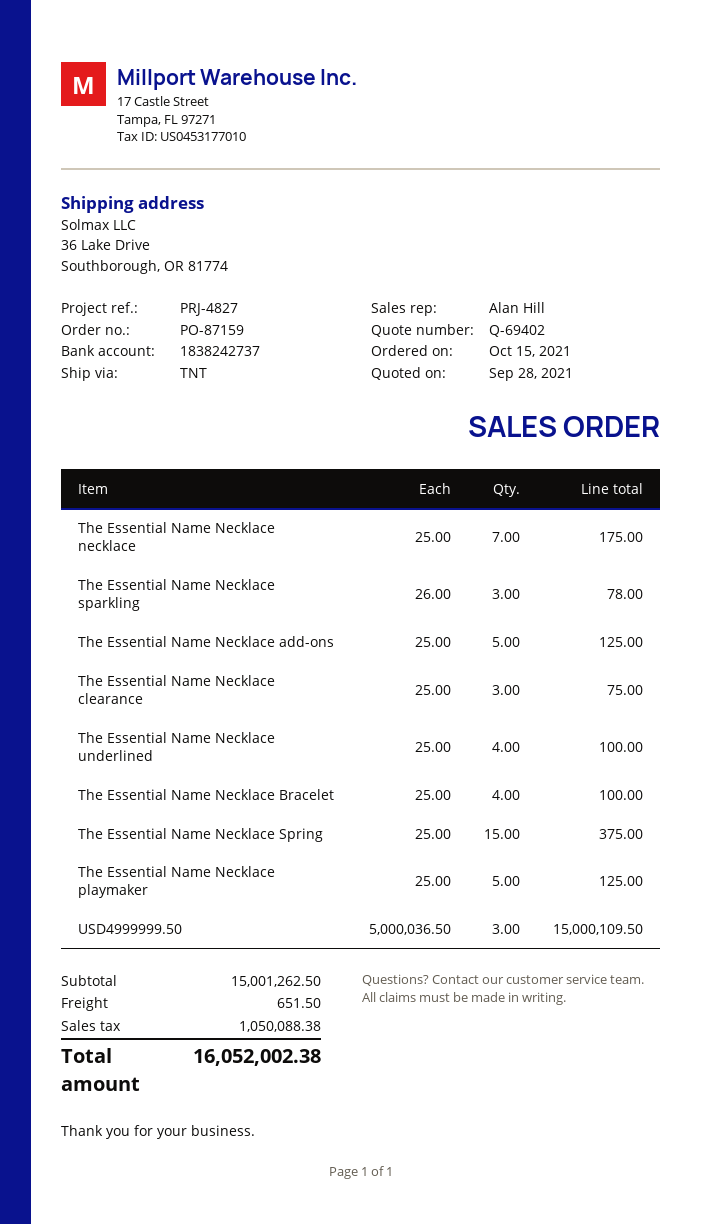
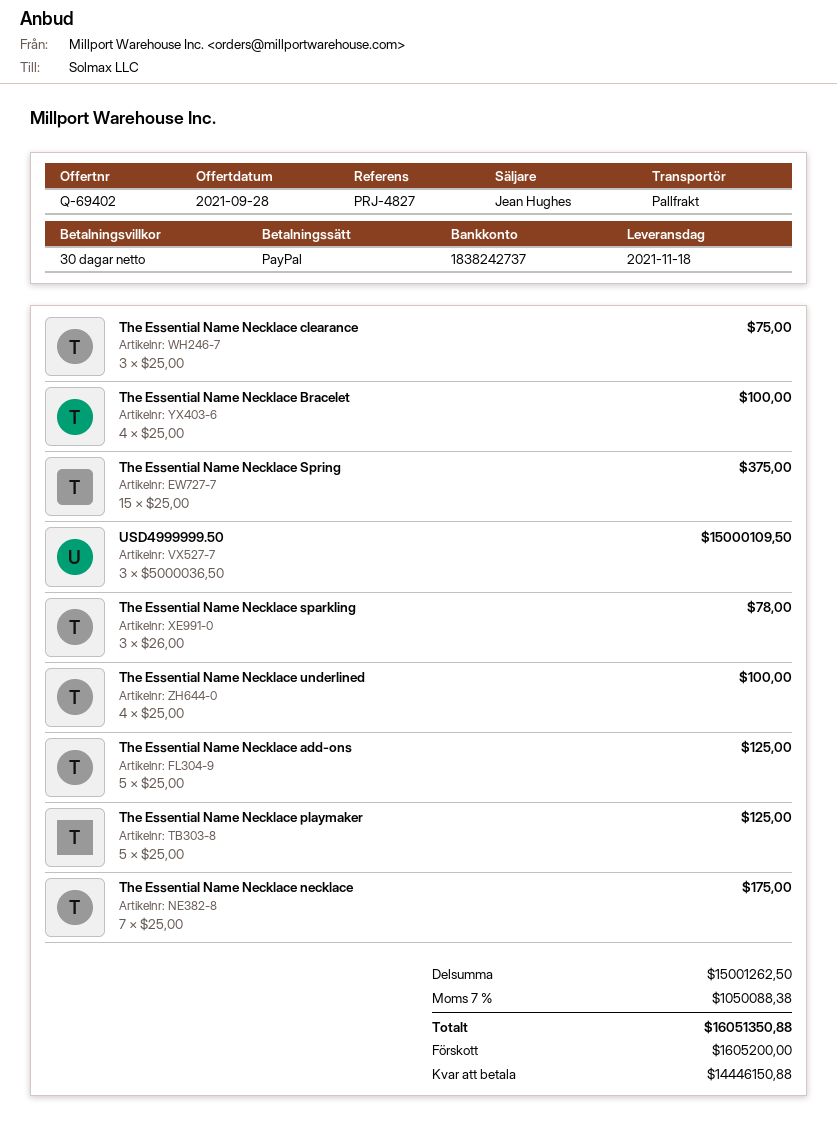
sales rep: Alan Hill -> Jean Hughes
shipping method: TNT -> pallet freight
shipping: 651.50 -> none
total: 16052002.38 -> 16051350.88

